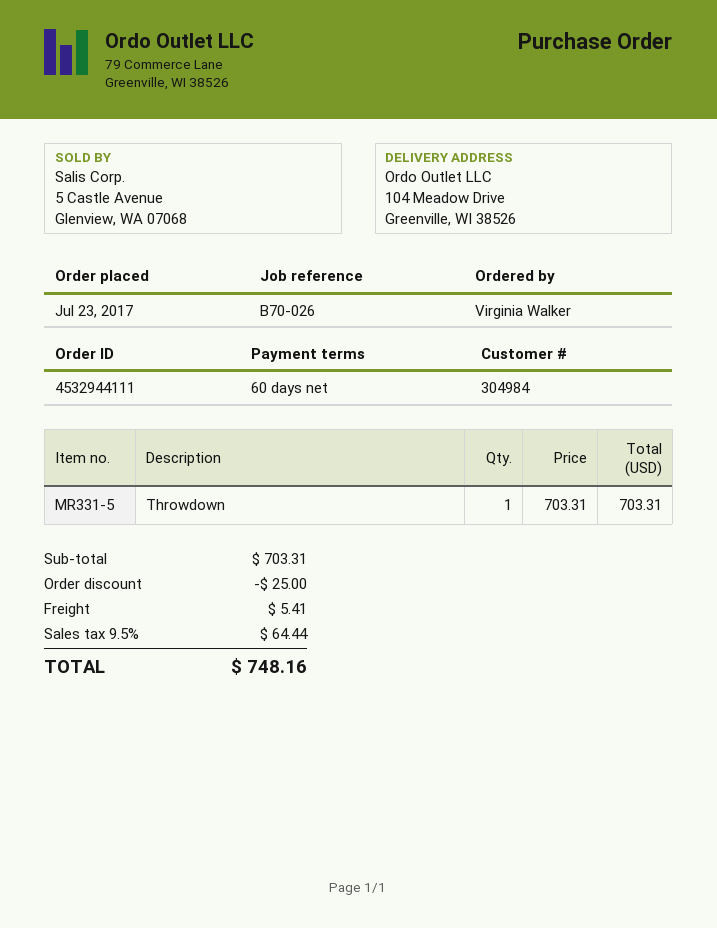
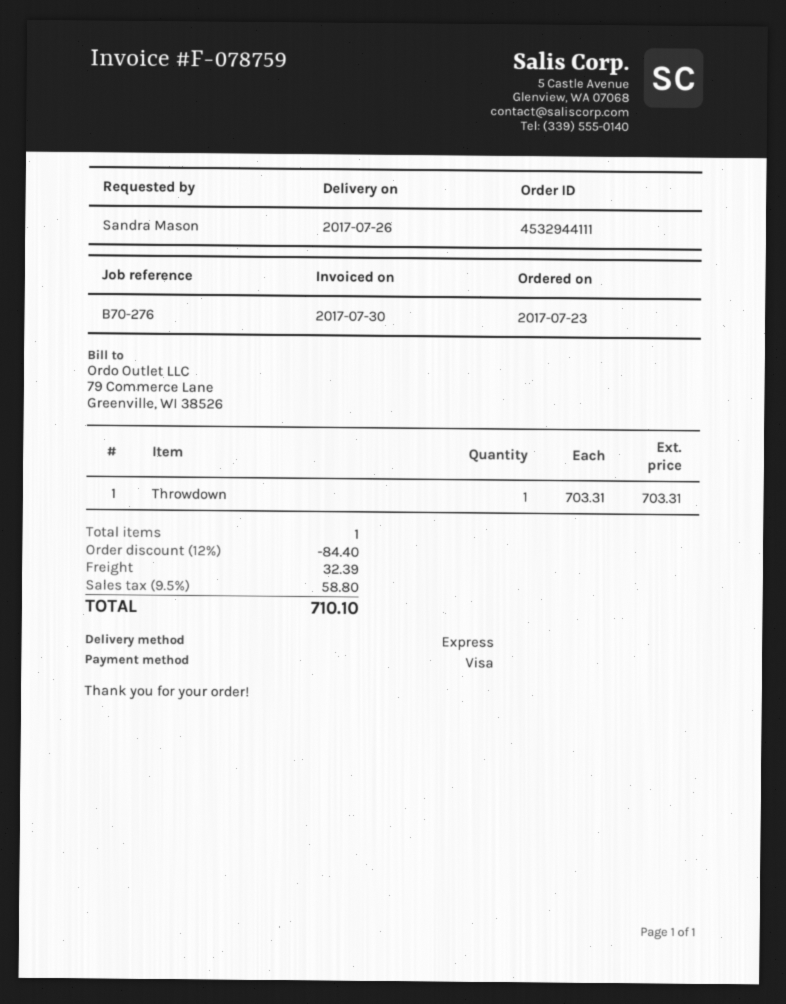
reference: B70-026 -> B70-276
ordered by: Virginia Walker -> Sandra Mason
discount: 25.00 -> 84.40
shipping: 5.41 -> 32.39
tax: 9.5% = 64.44 -> 9.5% = 58.80
total: 748.16 -> 710.10

